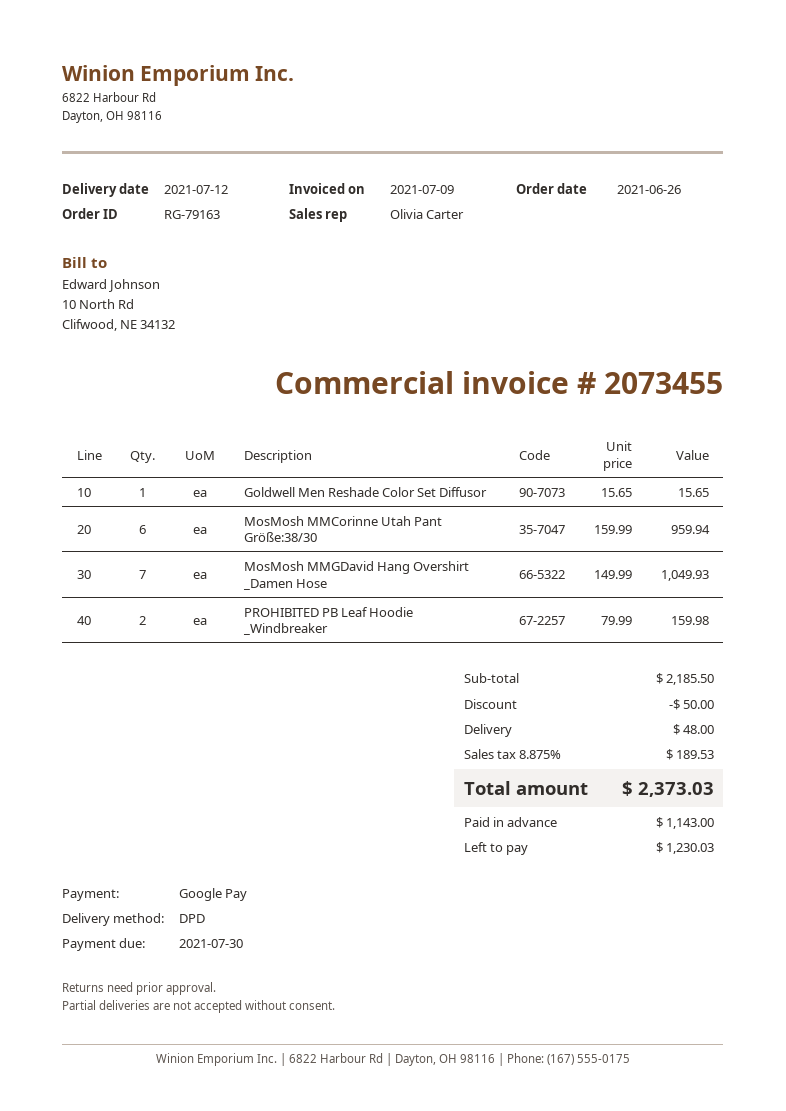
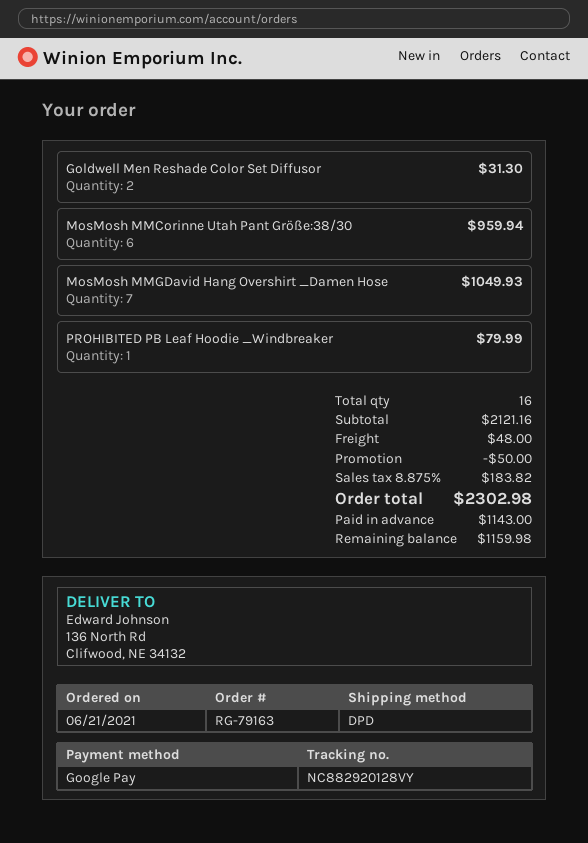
order date: 2021-06-26 -> 2021-06-21
Goldwell Men Reshade Color Set Diffusor: 1 for 15.65 -> 2 for 31.30
PROHIBITED PB Leaf Hoodie _Windbreaker: 2 for 159.98 -> 1 for 79.99
subtotal: 2185.50 -> 2121.16
tax: 8.875% = 189.53 -> 8.875% = 183.82
total: 2373.03 -> 2302.98
balance: 1230.03 -> 1159.98

